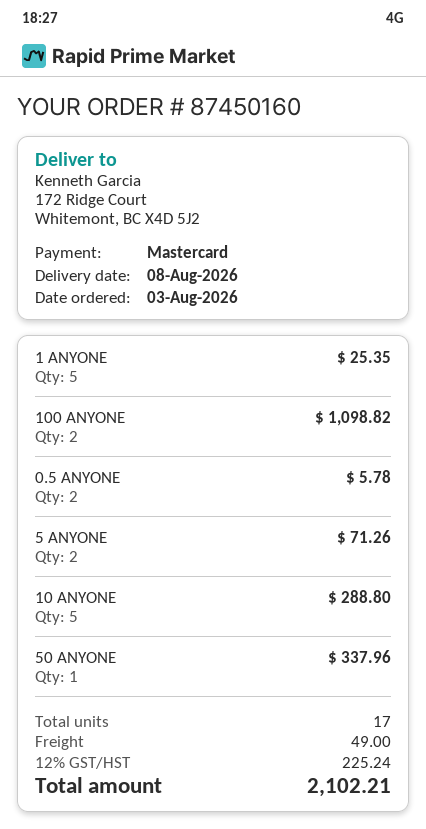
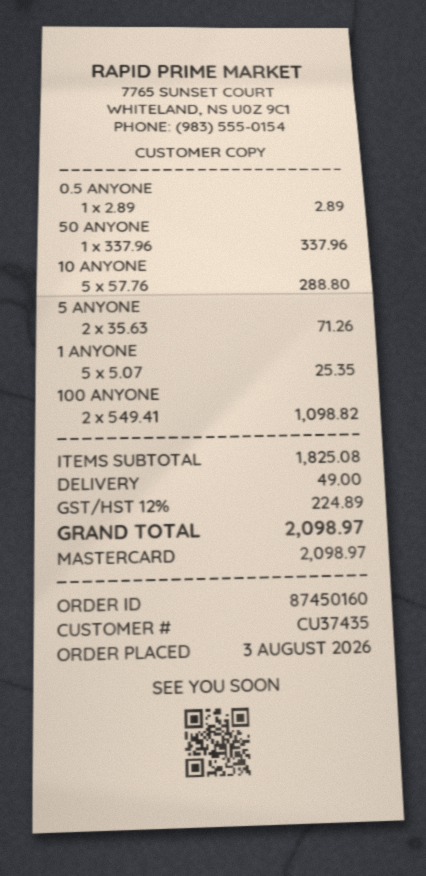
0.5 ANYONE: 2 for 5.78 -> 1 for 2.89
tax: 12% = 225.24 -> 12% = 224.89
total: 2102.21 -> 2098.97

